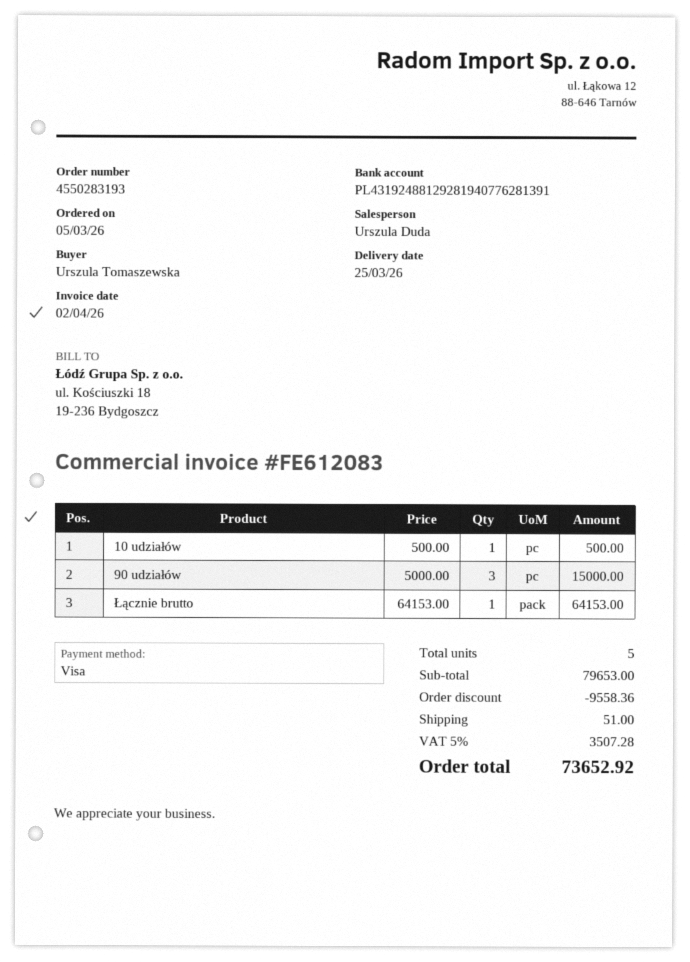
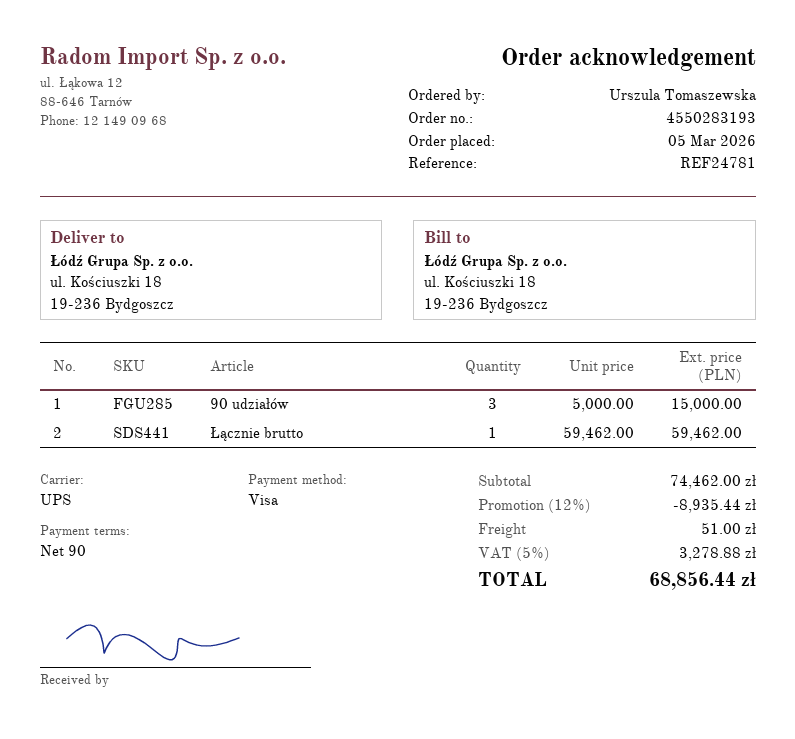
10 udziałów: 1 x 500.00 = 500.00 -> none
Łącznie brutto: 1 x 64153.00 = 64153.00 -> 1 x 59462.00 = 59462.00
subtotal: 79653.00 -> 74462.00
discount: 9558.36 -> 8935.44
tax: 5% = 3507.28 -> 5% = 3278.88
total: 73652.92 -> 68856.44

